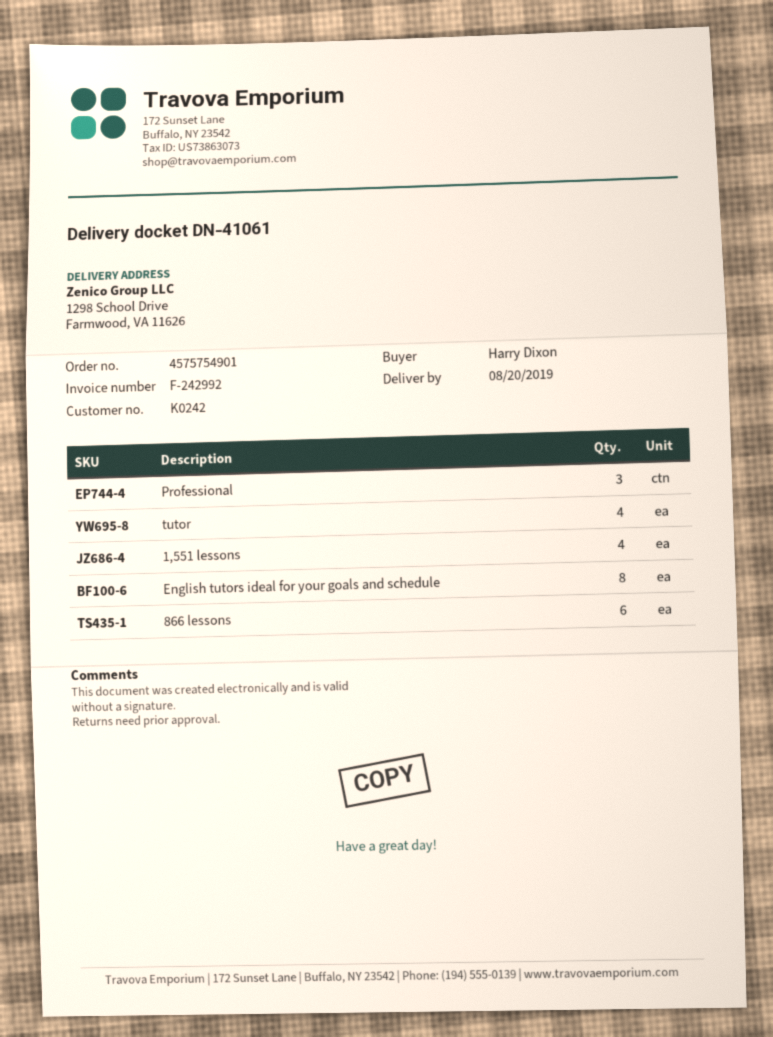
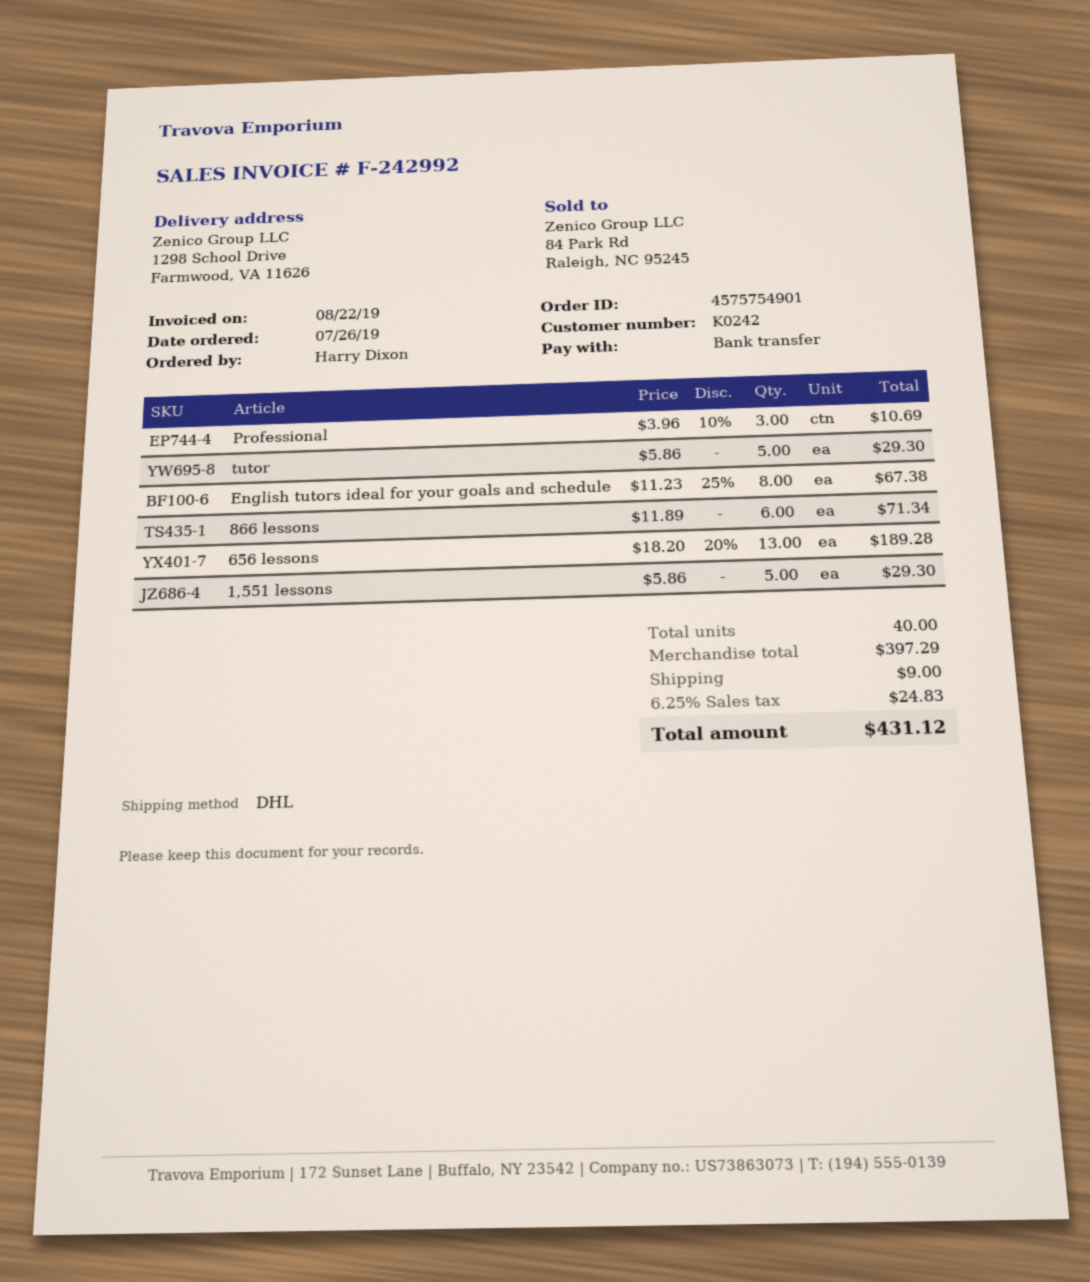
tutor: 4 -> 5
1,551 lessons: 4 -> 5
656 lessons: none -> 13

